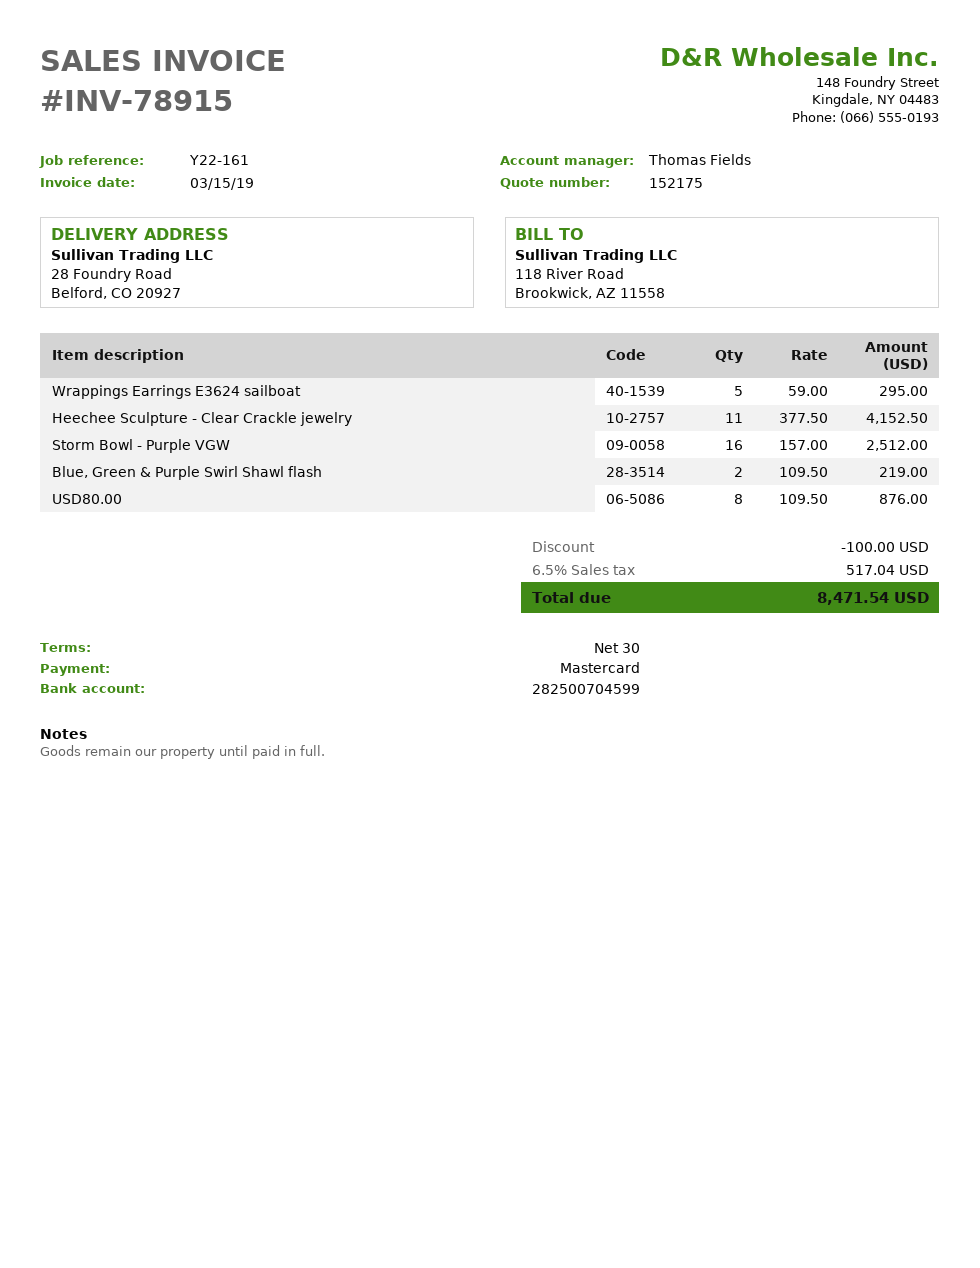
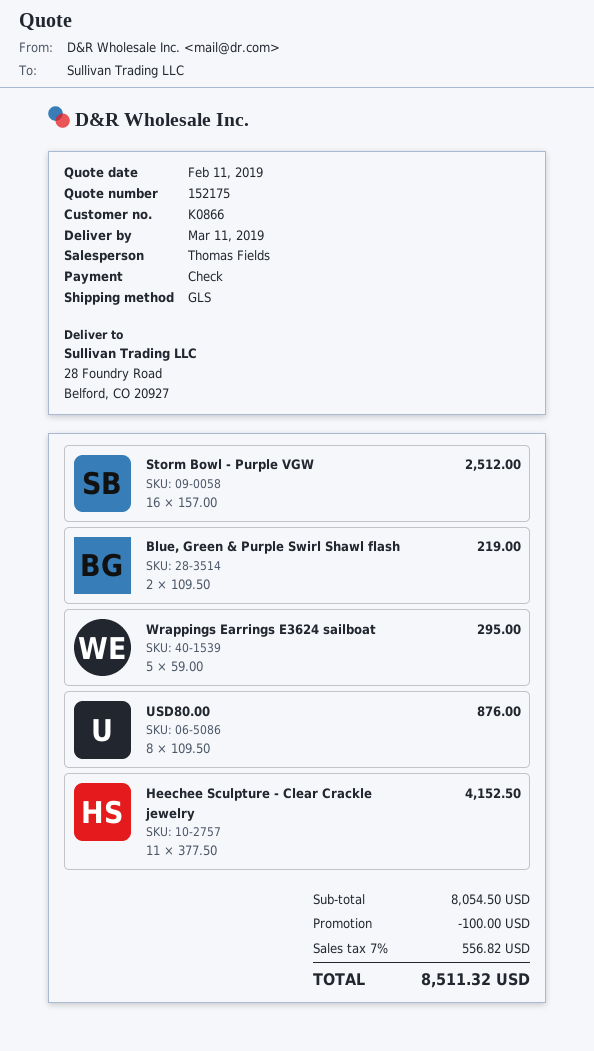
payment method: Mastercard -> cheque
tax: 6.5% = 517.04 -> 7% = 556.82
total: 8471.54 -> 8511.32

